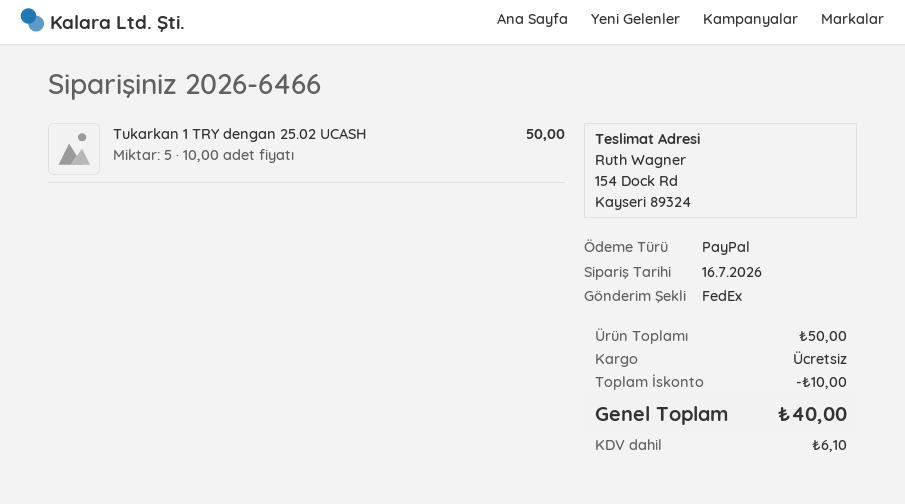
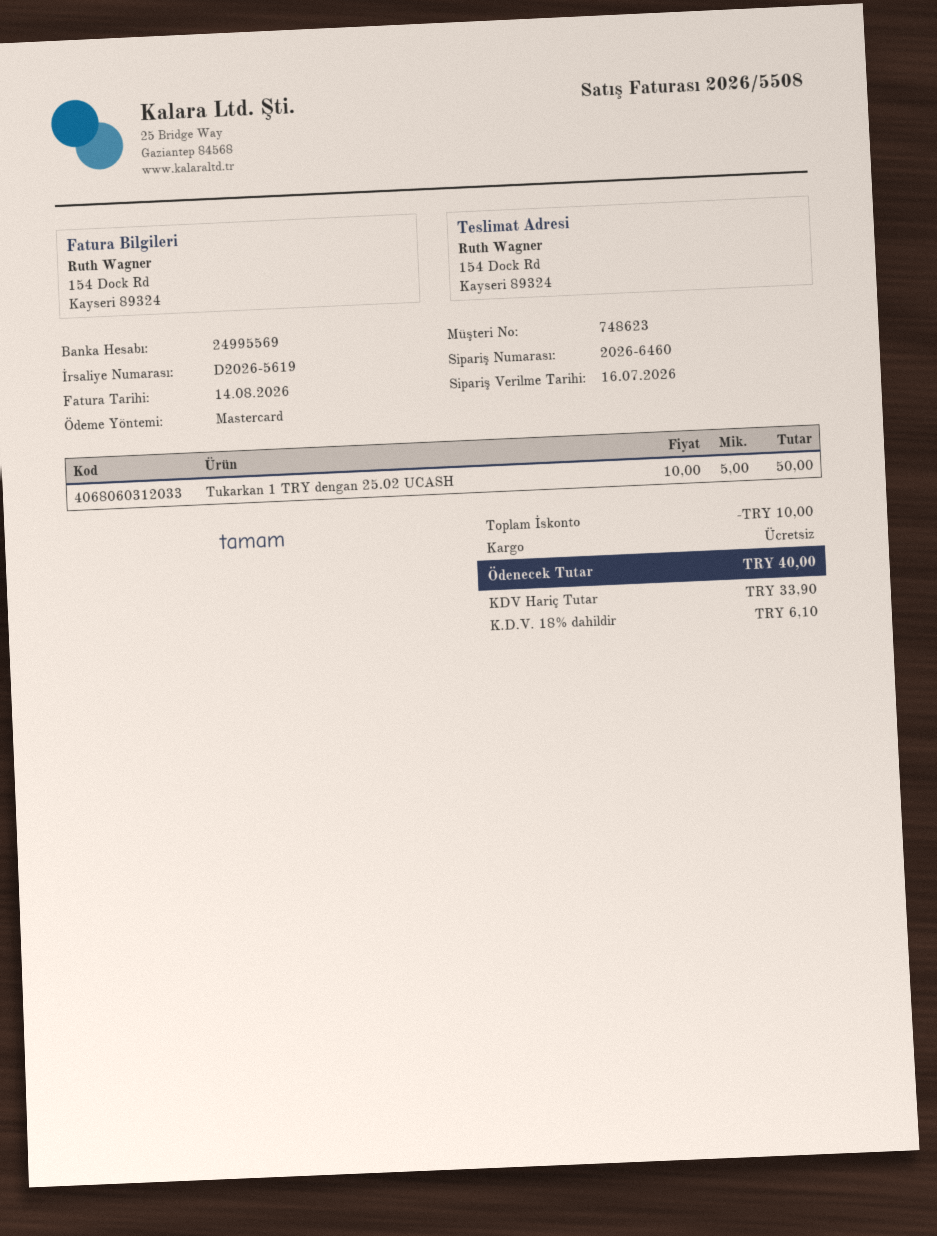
order number: 2026-6466 -> 2026-6460
payment method: PayPal -> Mastercard

